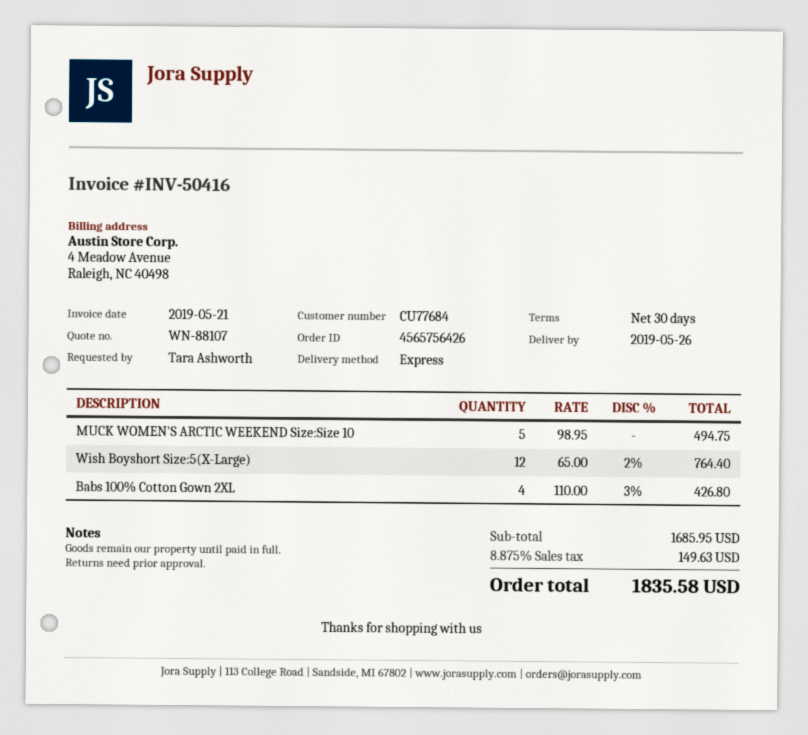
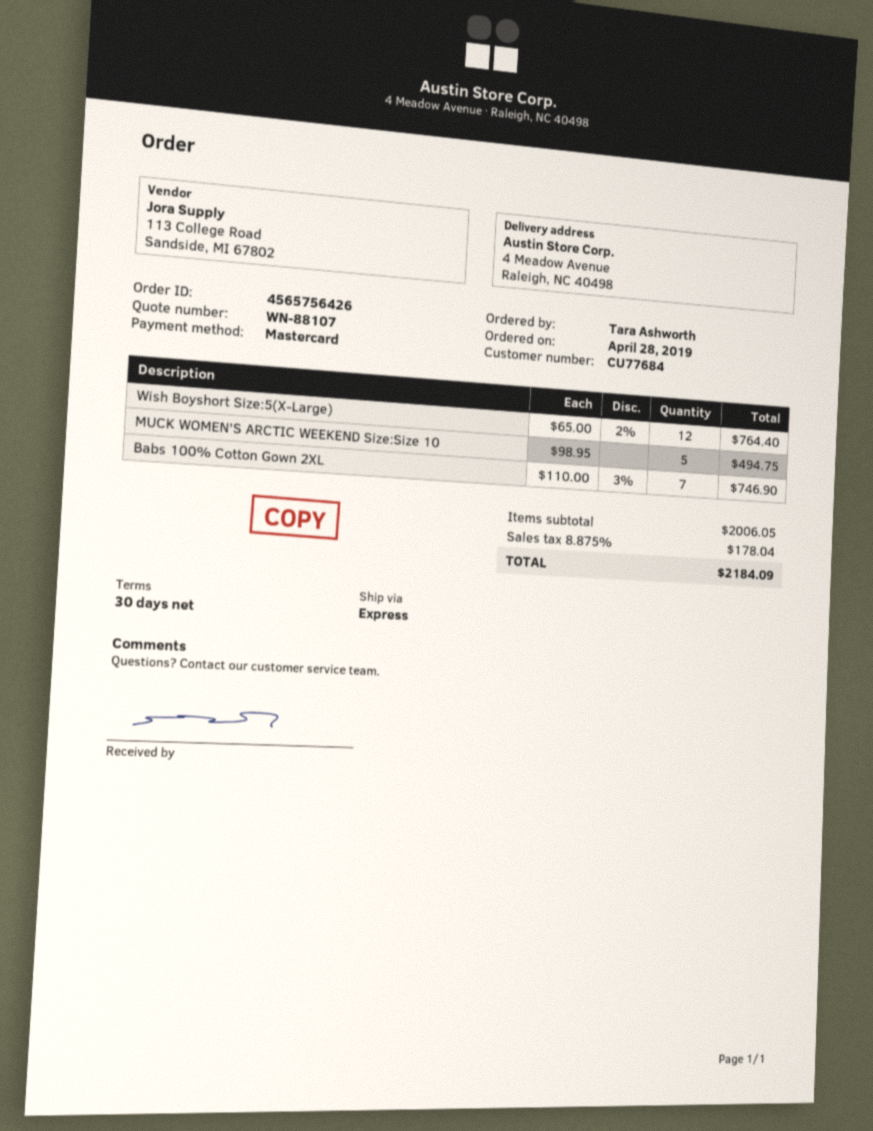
Babs 100% Cotton Gown 2XL: 4 x 110.00 - 3% = 426.80 -> 7 x 110.00 - 3% = 746.90
subtotal: 1685.95 -> 2006.05
tax: 8.875% = 149.63 -> 8.875% = 178.04
total: 1835.58 -> 2184.09

